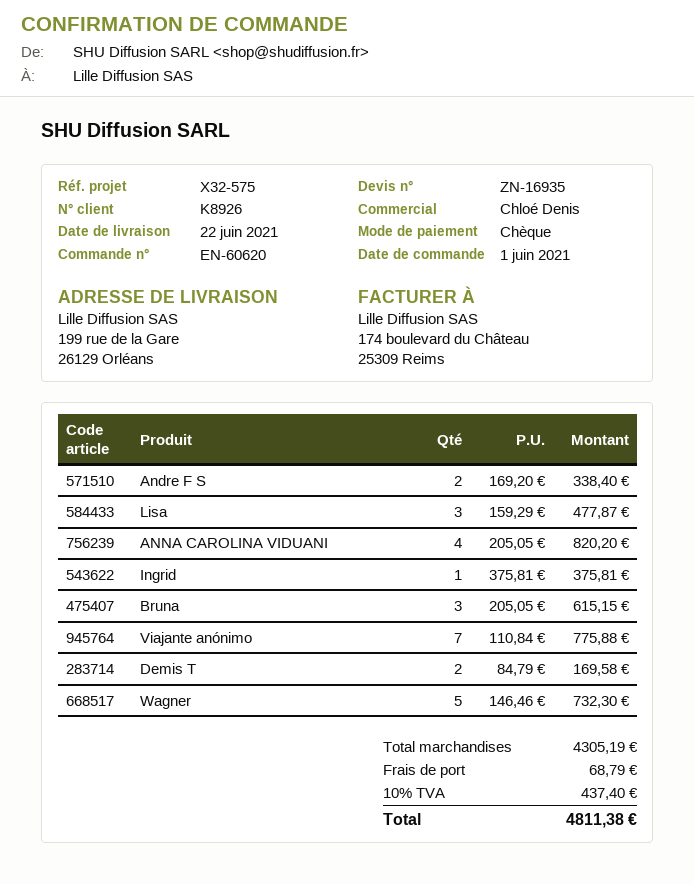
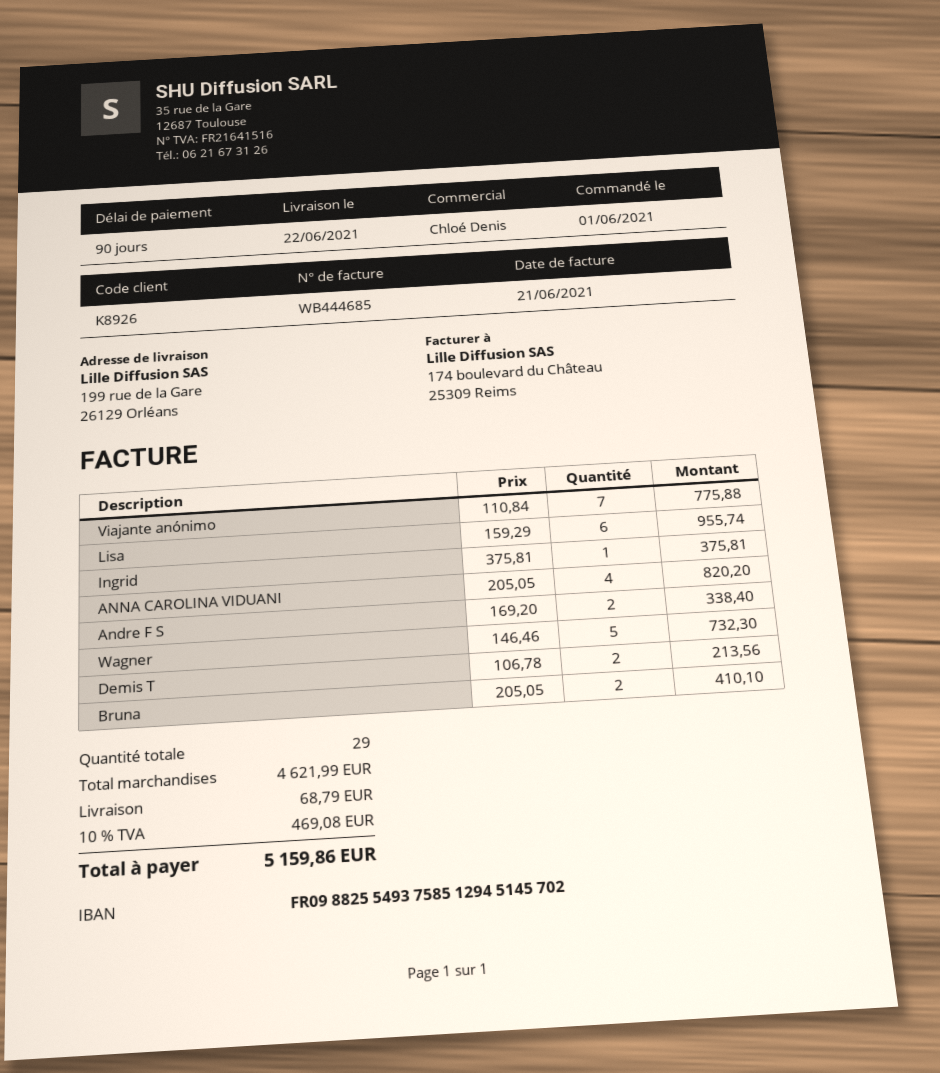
Lisa: 3 x 159.29 = 477.87 -> 6 x 159.29 = 955.74
Bruna: 3 x 205.05 = 615.15 -> 2 x 205.05 = 410.10
Demis T: 2 x 84.79 = 169.58 -> 2 x 106.78 = 213.56
subtotal: 4305.19 -> 4621.99
tax: 10% = 437.40 -> 10% = 469.08
total: 4811.38 -> 5159.86

